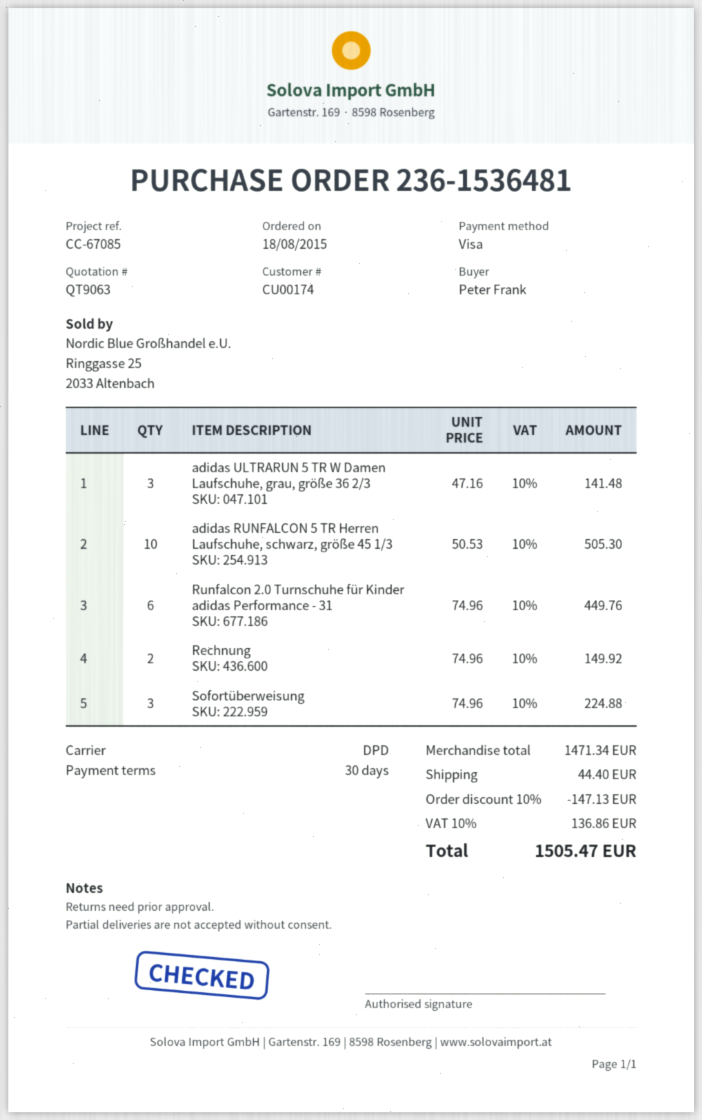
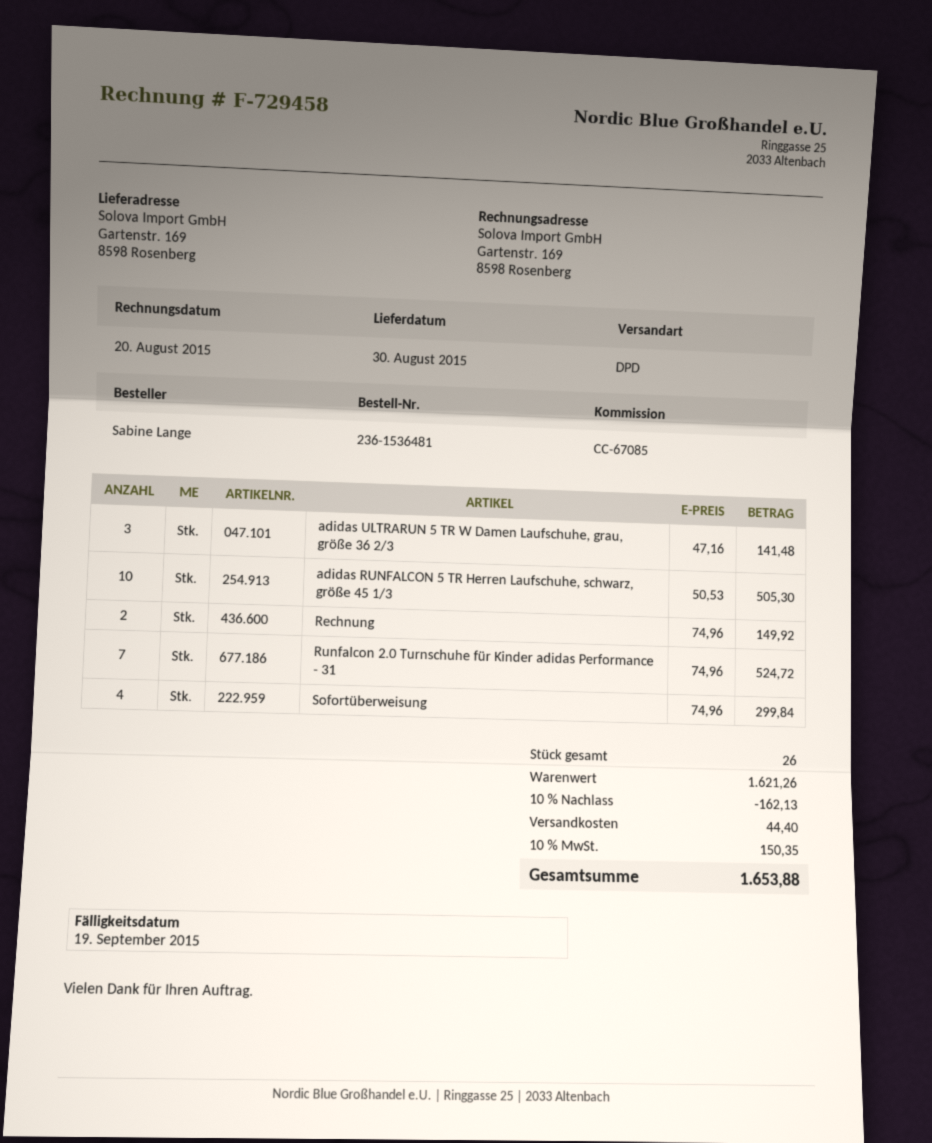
ordered by: Peter Frank -> Sabine Lange
Runfalcon 2.0 Turnschuhe für Kinder adidas Performance - 31: 6 x 74.96 = 449.76 -> 7 x 74.96 = 524.72
Sofortüberweisung: 3 x 74.96 = 224.88 -> 4 x 74.96 = 299.84
subtotal: 1471.34 -> 1621.26
discount: 10% = 147.13 -> 10% = 162.13
tax: 10% = 136.86 -> 10% = 150.35
total: 1505.47 -> 1653.88

